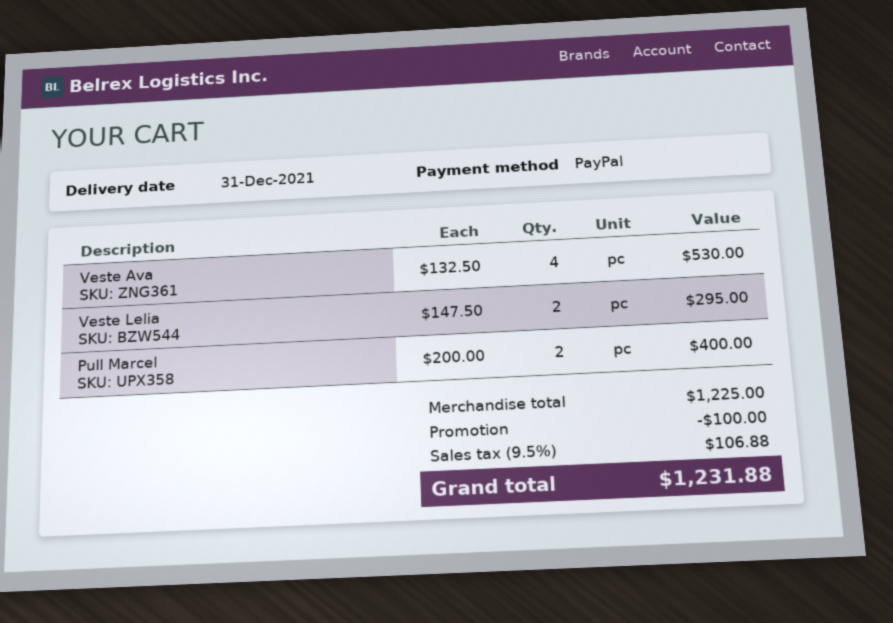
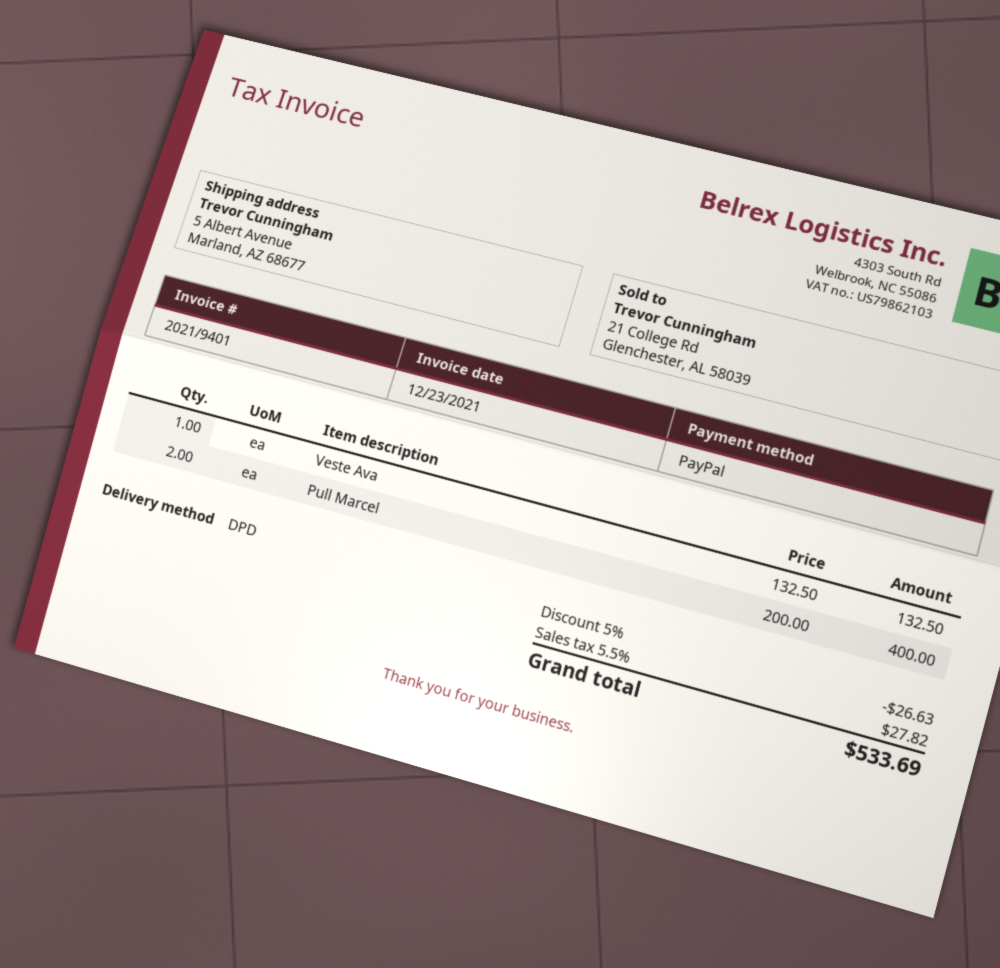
Veste Ava: 4 x 132.50 = 530.00 -> 1 x 132.50 = 132.50
Veste Lelia: 2 x 147.50 = 295.00 -> none
discount: 100.00 -> 26.63
tax: 9.5% = 106.88 -> 5.5% = 27.82
total: 1231.88 -> 533.69

